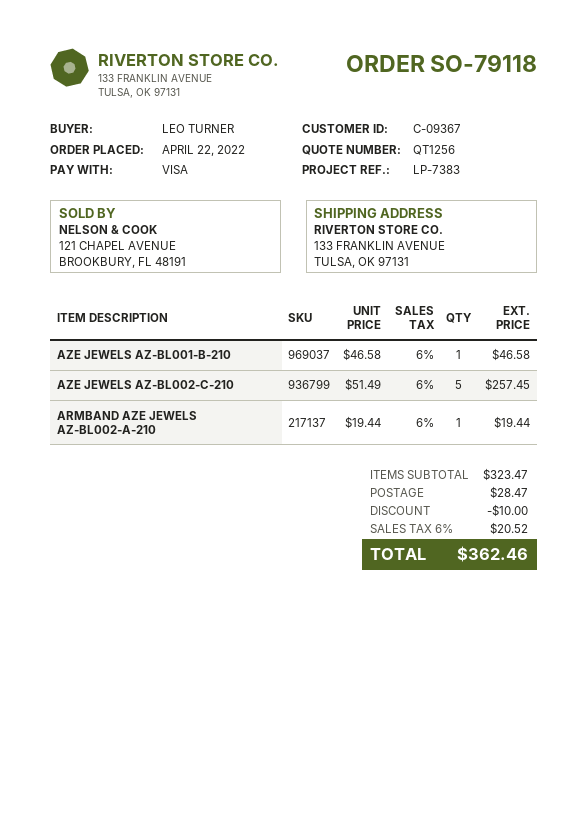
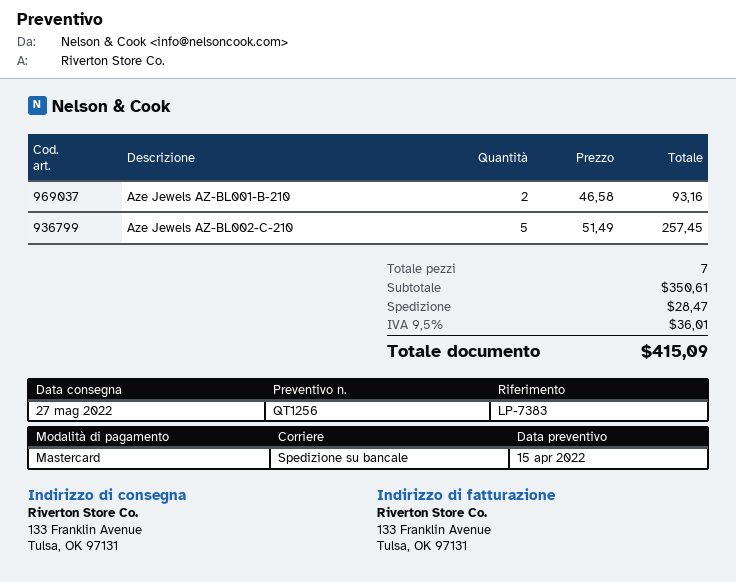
payment method: Visa -> Mastercard
AZE JEWELS AZ-BL001-B-210: 1 x 46.58 = 46.58 -> 2 x 46.58 = 93.16
ARMBAND AZE JEWELS AZ-BL002-A-210: 1 x 19.44 = 19.44 -> none
subtotal: 323.47 -> 350.61
discount: 10.00 -> none
tax: 6% = 20.52 -> 9.5% = 36.01
total: 362.46 -> 415.09

